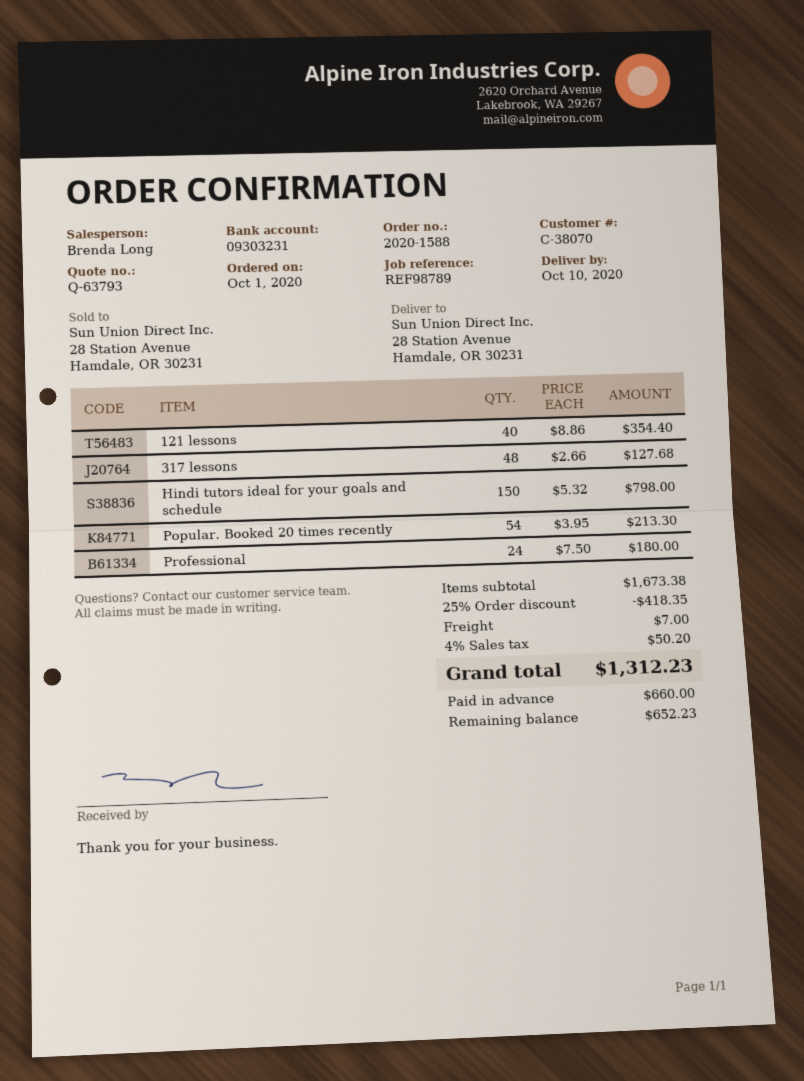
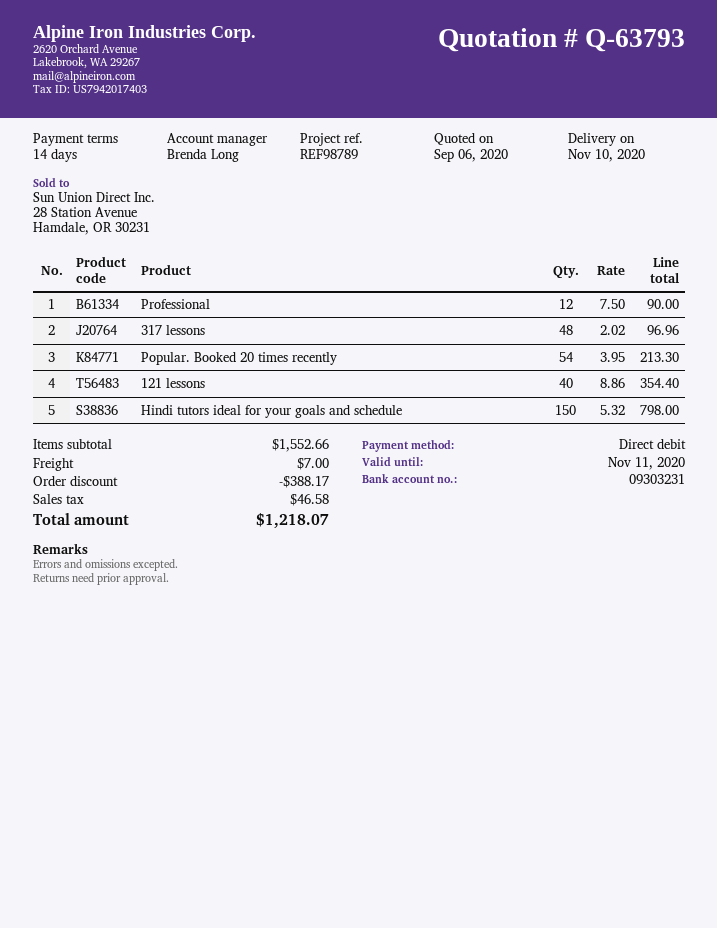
delivery date: 2020-10-10 -> 2020-11-10
317 lessons: 48 x 2.66 = 127.68 -> 48 x 2.02 = 96.96
Professional: 24 x 7.50 = 180.00 -> 12 x 7.50 = 90.00
subtotal: 1673.38 -> 1552.66
discount: 418.35 -> 388.17
tax: 50.20 -> 46.58
total: 1312.23 -> 1218.07

